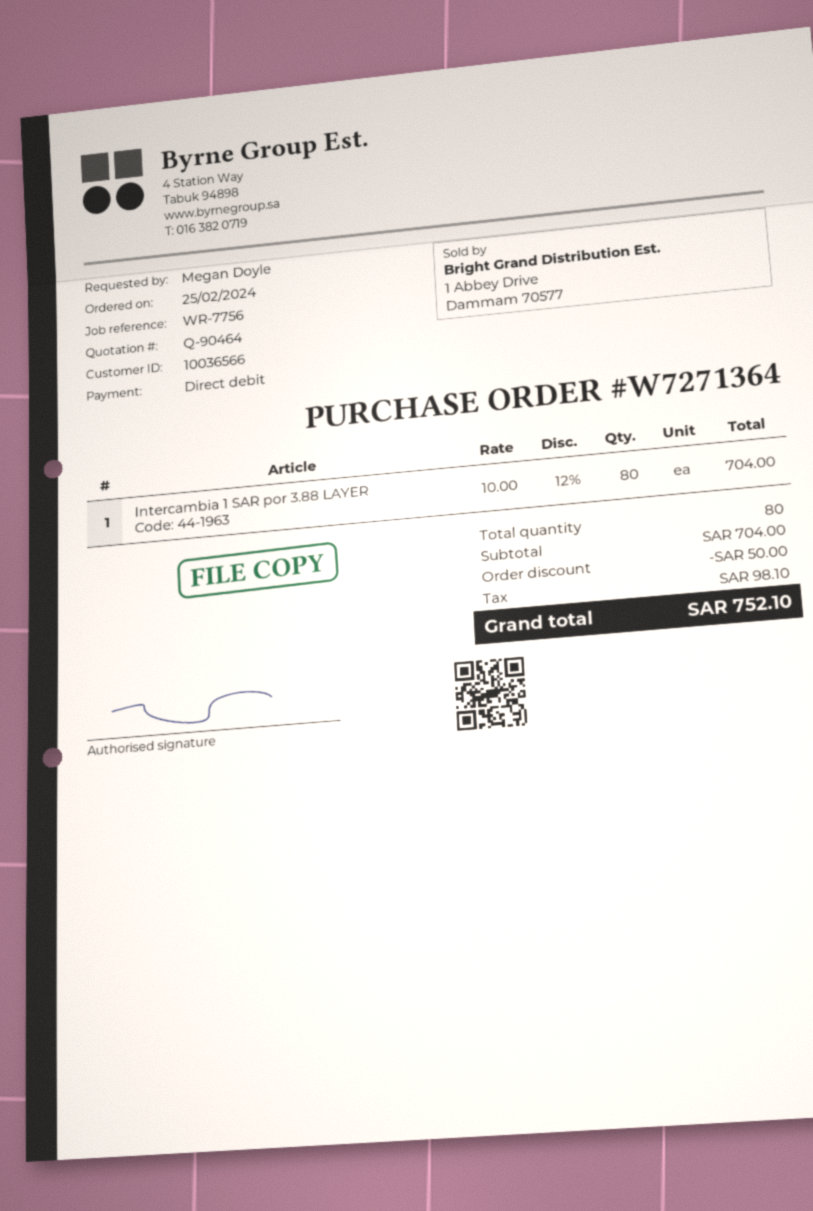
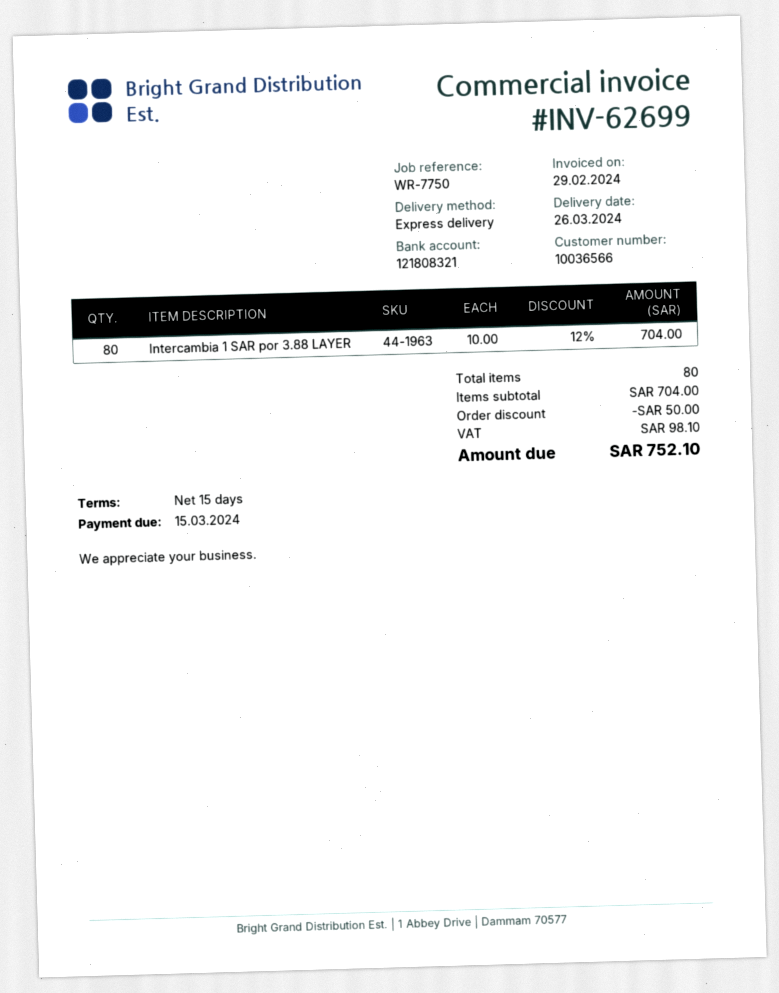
reference: WR-7756 -> WR-7750

